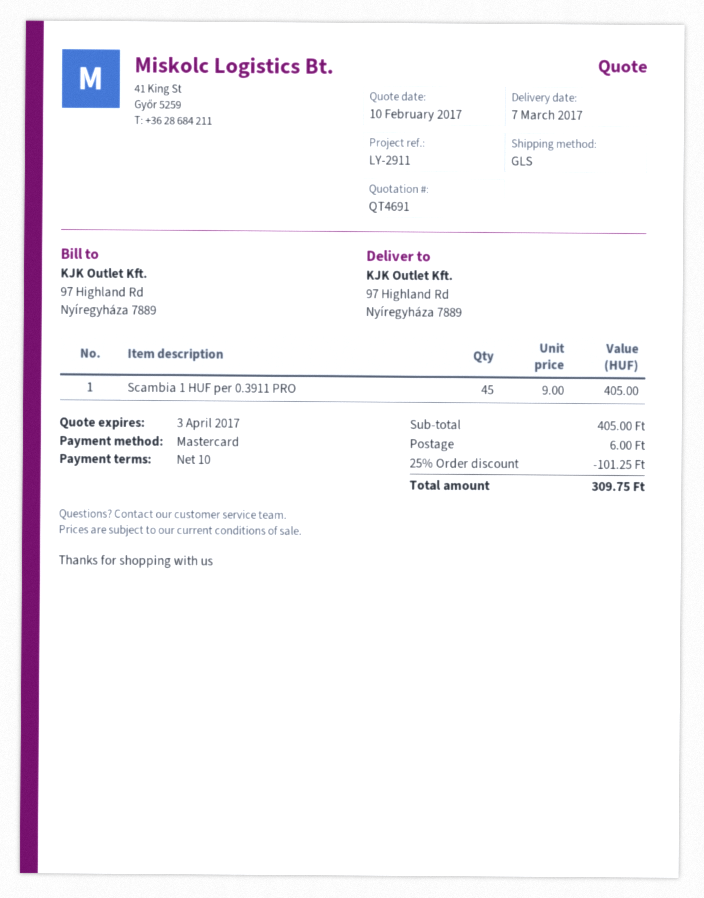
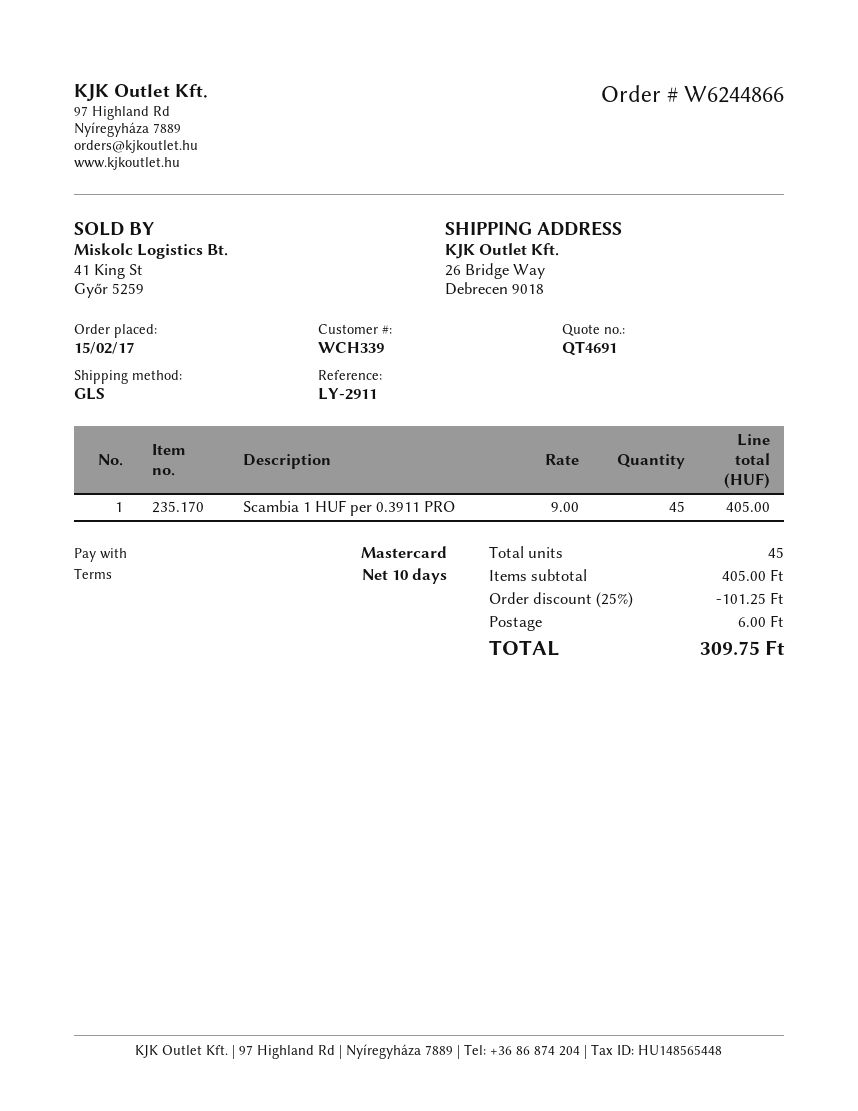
ship to: 97 Highland Rd, Nyíregyháza 7889 -> 26 Bridge Way, Debrecen 9018

